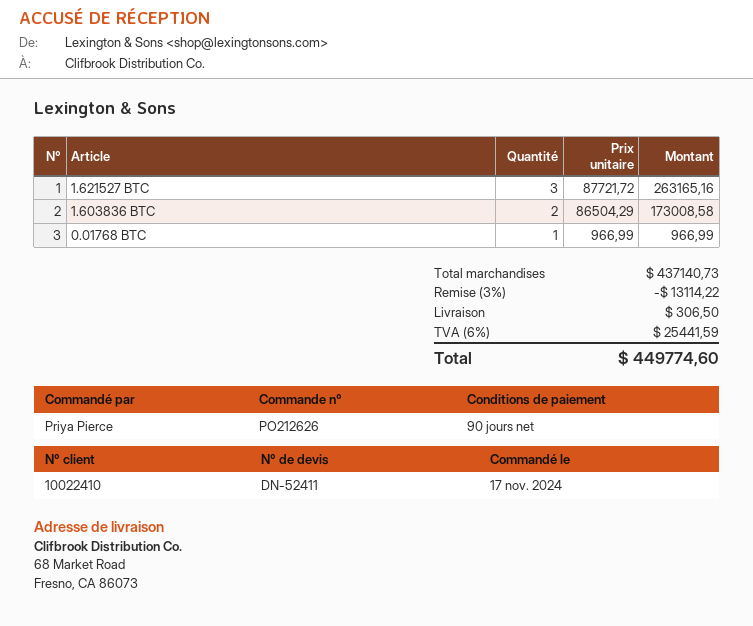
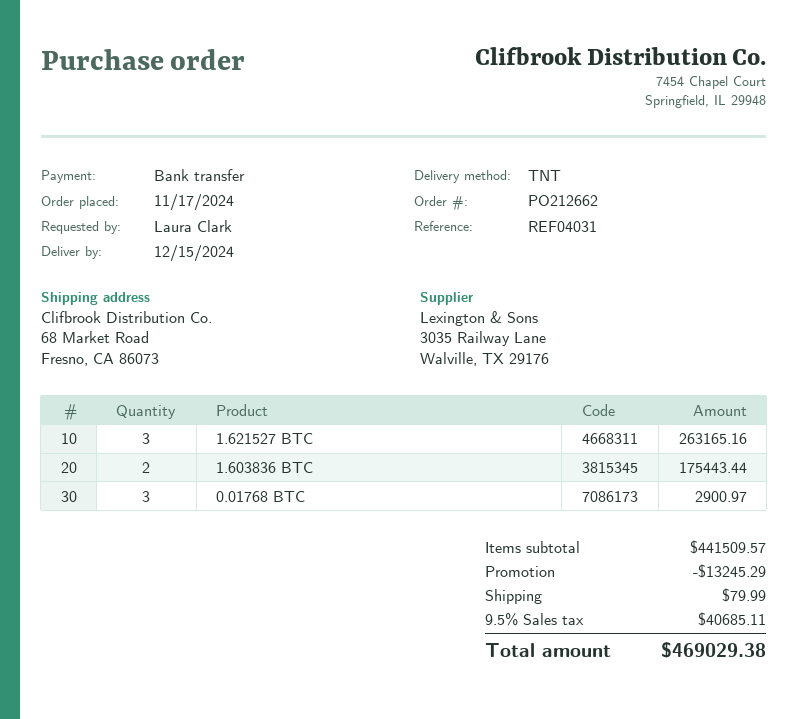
order number: PO212626 -> PO212662
ordered by: Priya Pierce -> Laura Clark
1.603836 BTC: 2 for 173008.58 -> 2 for 175443.44
0.01768 BTC: 1 for 966.99 -> 3 for 2900.97
subtotal: 437140.73 -> 441509.57
discount: 13114.22 -> 13245.29
shipping: 306.50 -> 79.99
tax: 6% = 25441.59 -> 9.5% = 40685.11
total: 449774.60 -> 469029.38

